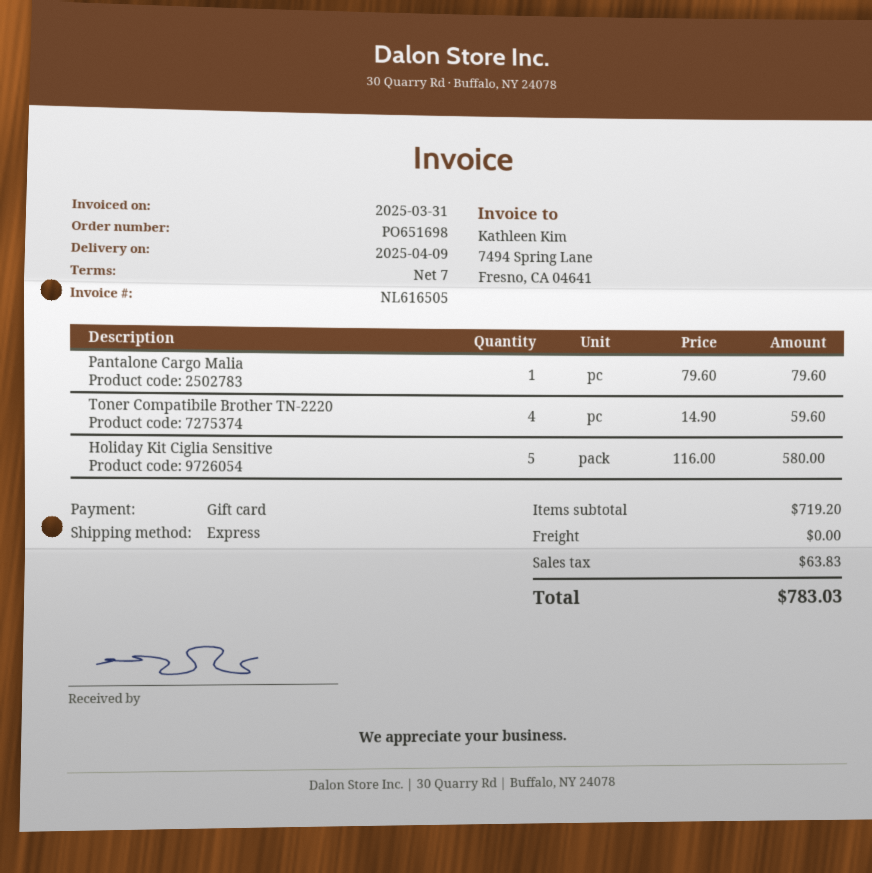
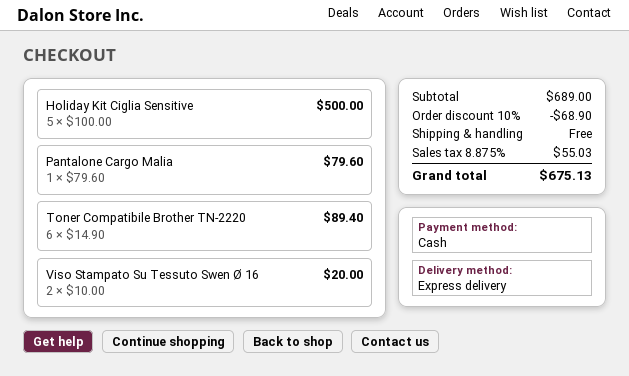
payment method: gift card -> cash
Toner Compatibile Brother TN-2220: 4 x 14.90 = 59.60 -> 6 x 14.90 = 89.40
Holiday Kit Ciglia Sensitive: 5 x 116.00 = 580.00 -> 5 x 100.00 = 500.00
Viso Stampato Su Tessuto Swen Ø 16: none -> 2 x 10.00 = 20.00
subtotal: 719.20 -> 689.00
discount: none -> 10% = 68.90
tax: 63.83 -> 55.03
total: 783.03 -> 675.13

